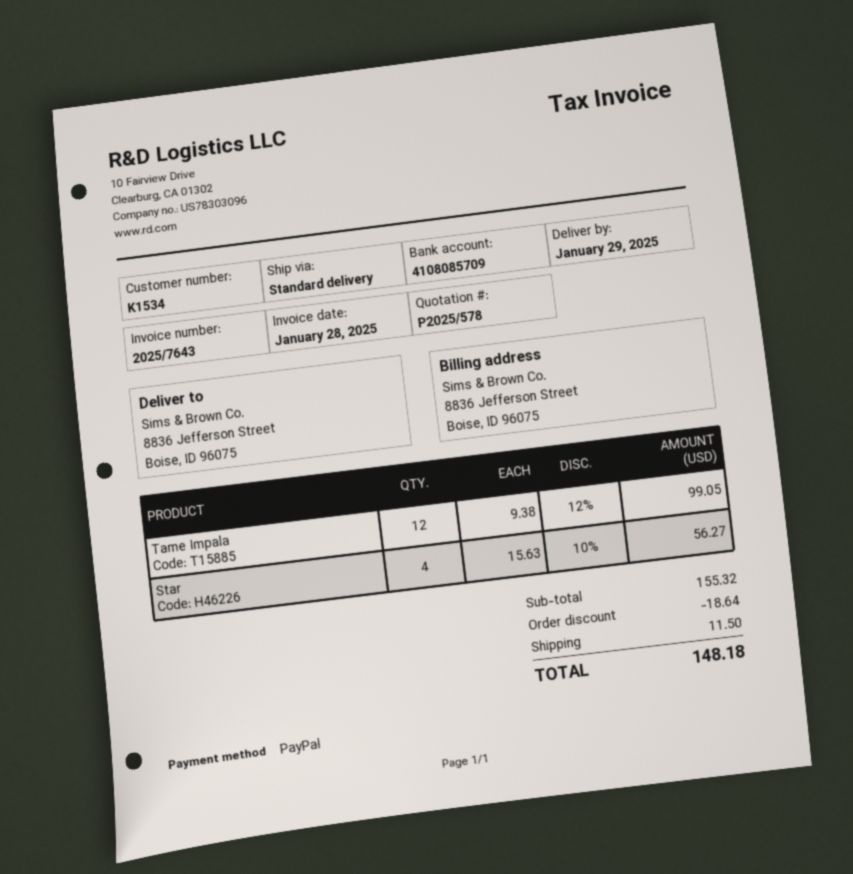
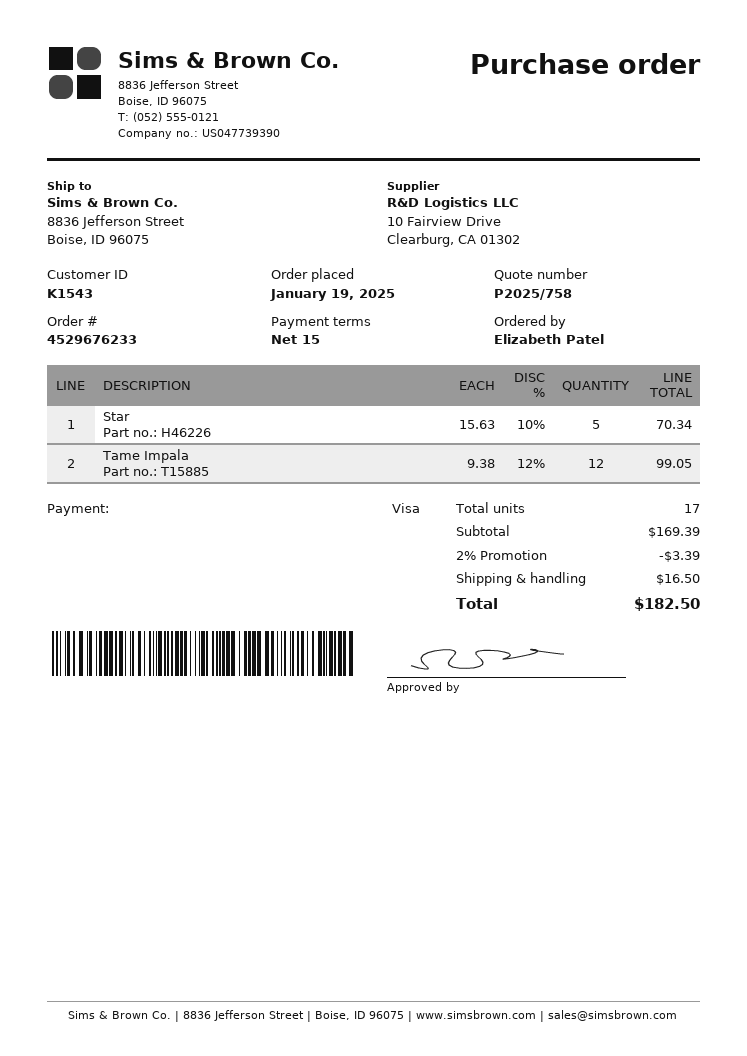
quote number: P2025/578 -> P2025/758
customer number: K1534 -> K1543
payment method: PayPal -> Visa
Star: 4 x 15.63 - 10% = 56.27 -> 5 x 15.63 - 10% = 70.34
subtotal: 155.32 -> 169.39
discount: 18.64 -> 3.39
shipping: 11.50 -> 16.50
total: 148.18 -> 182.50

